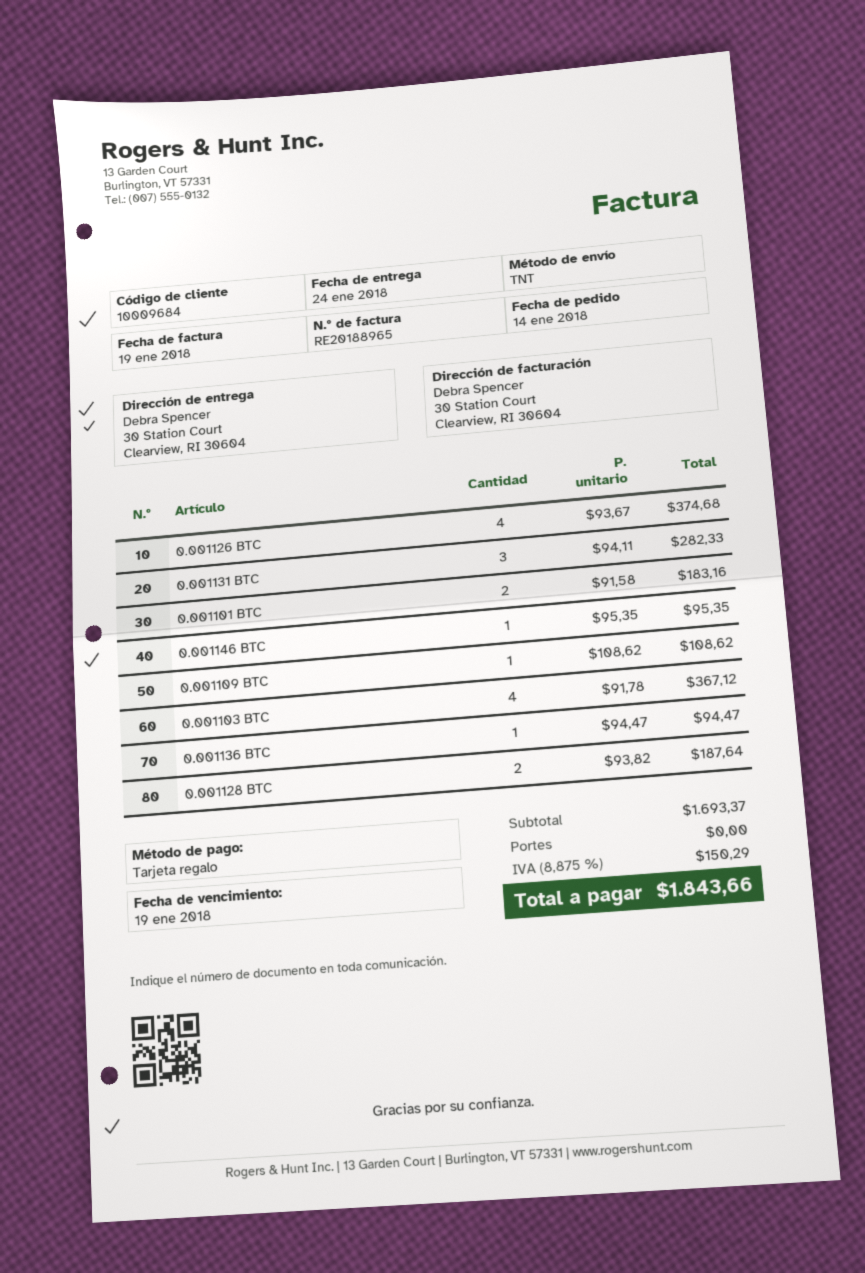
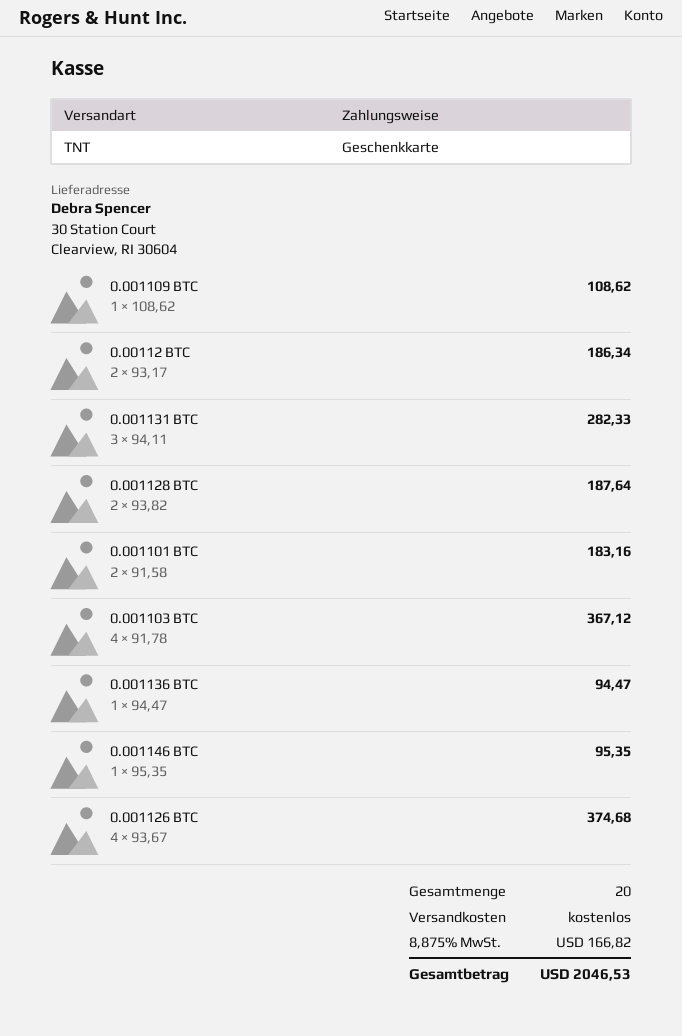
0.00112 BTC: none -> 2 x 93.17 = 186.34
tax: 8.875% = 150.29 -> 8.875% = 166.82
total: 1843.66 -> 2046.53

